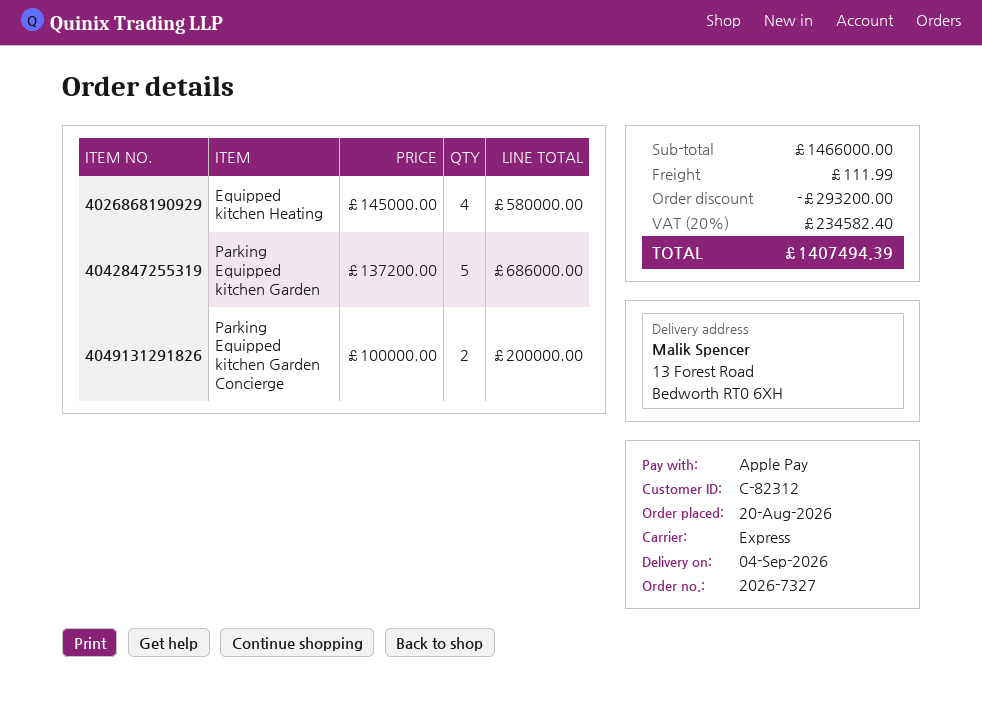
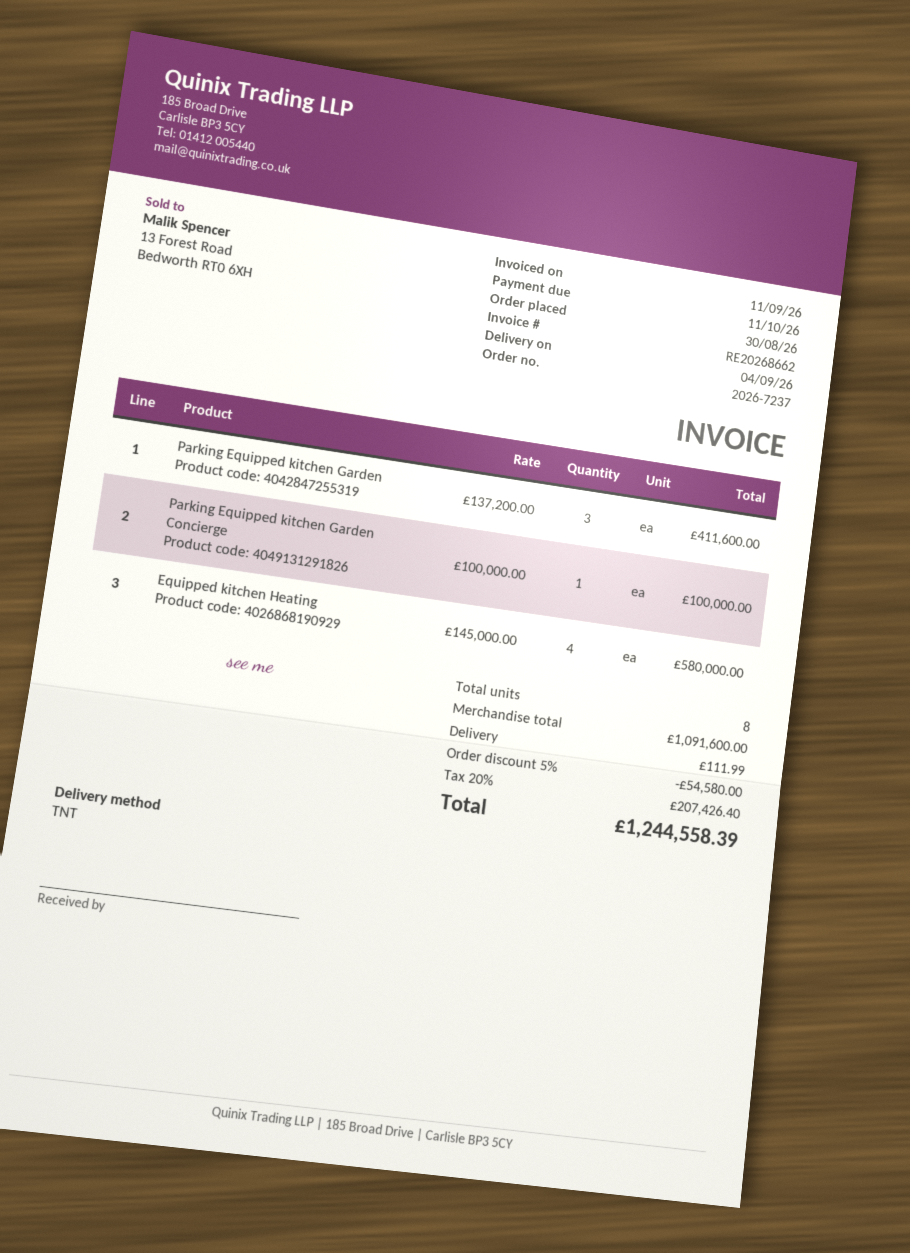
order number: 2026-7327 -> 2026-7237
order date: 2026-08-20 -> 2026-08-30
shipping method: express -> TNT
Parking Equipped kitchen Garden: 5 x 137200.00 = 686000.00 -> 3 x 137200.00 = 411600.00
Parking Equipped kitchen Garden Concierge: 2 x 100000.00 = 200000.00 -> 1 x 100000.00 = 100000.00
subtotal: 1466000.00 -> 1091600.00
discount: 293200.00 -> 54580.00
tax: 20% = 234582.40 -> 20% = 207426.40
total: 1407494.39 -> 1244558.39

